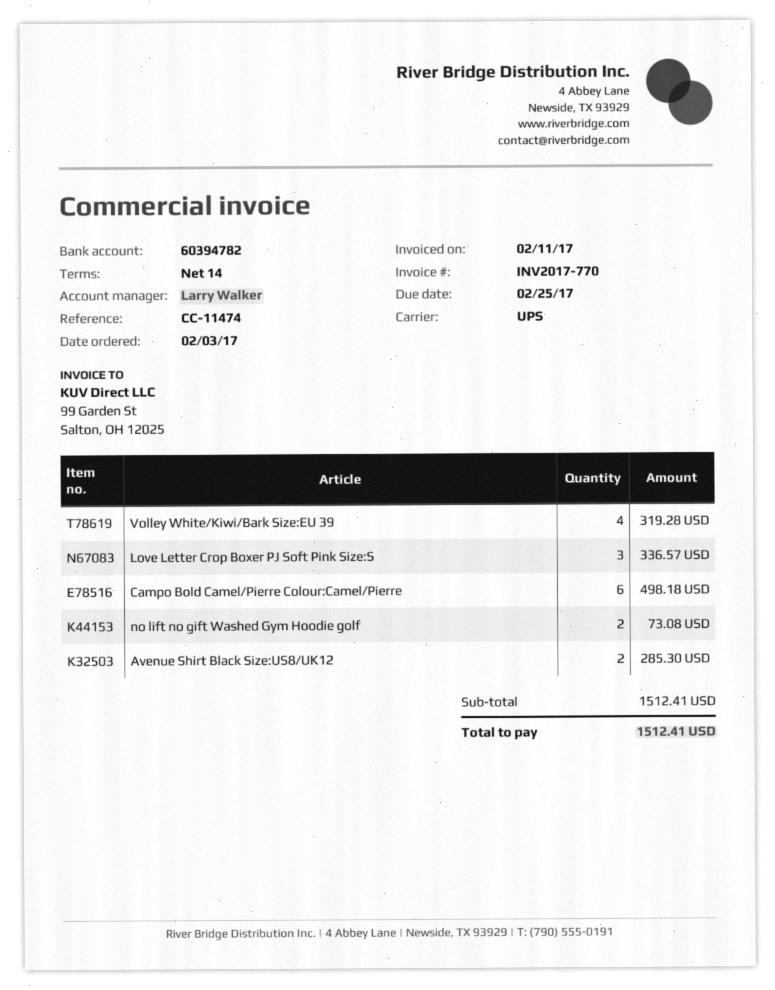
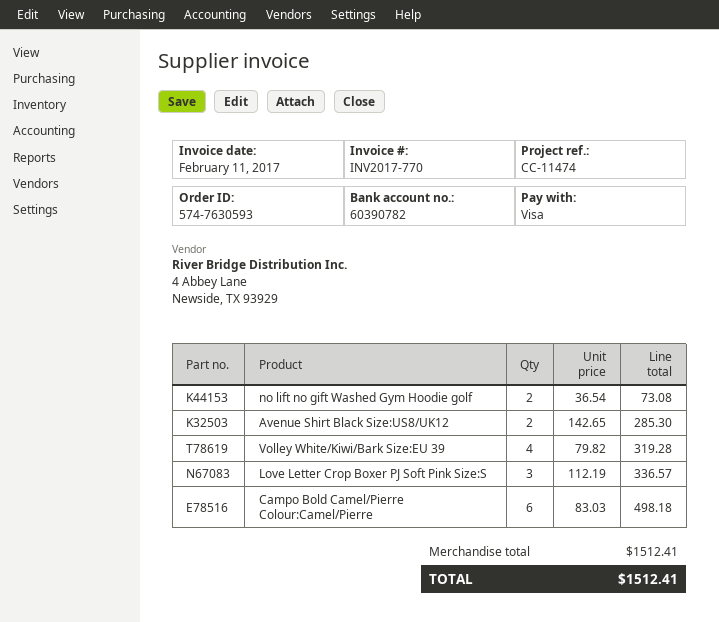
bank account: 60394782 -> 60390782

